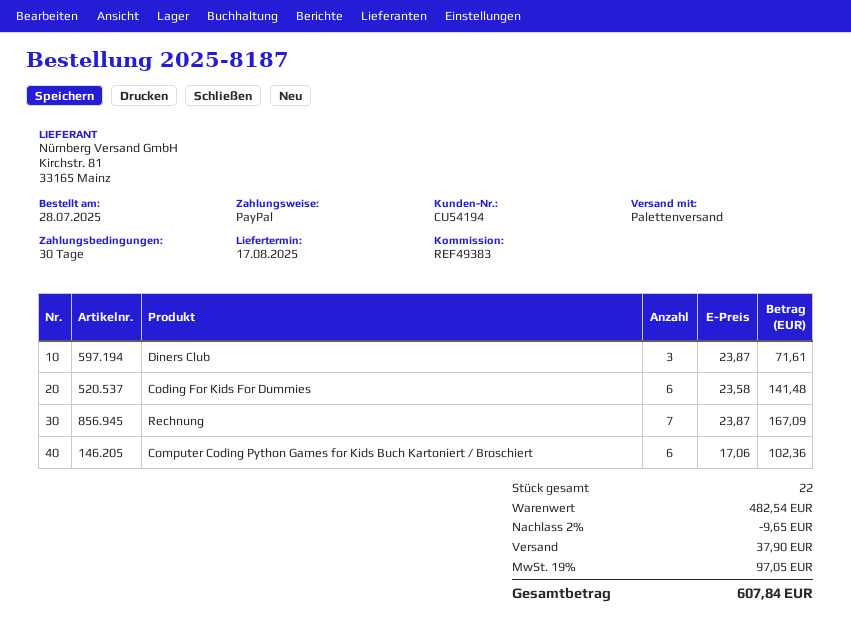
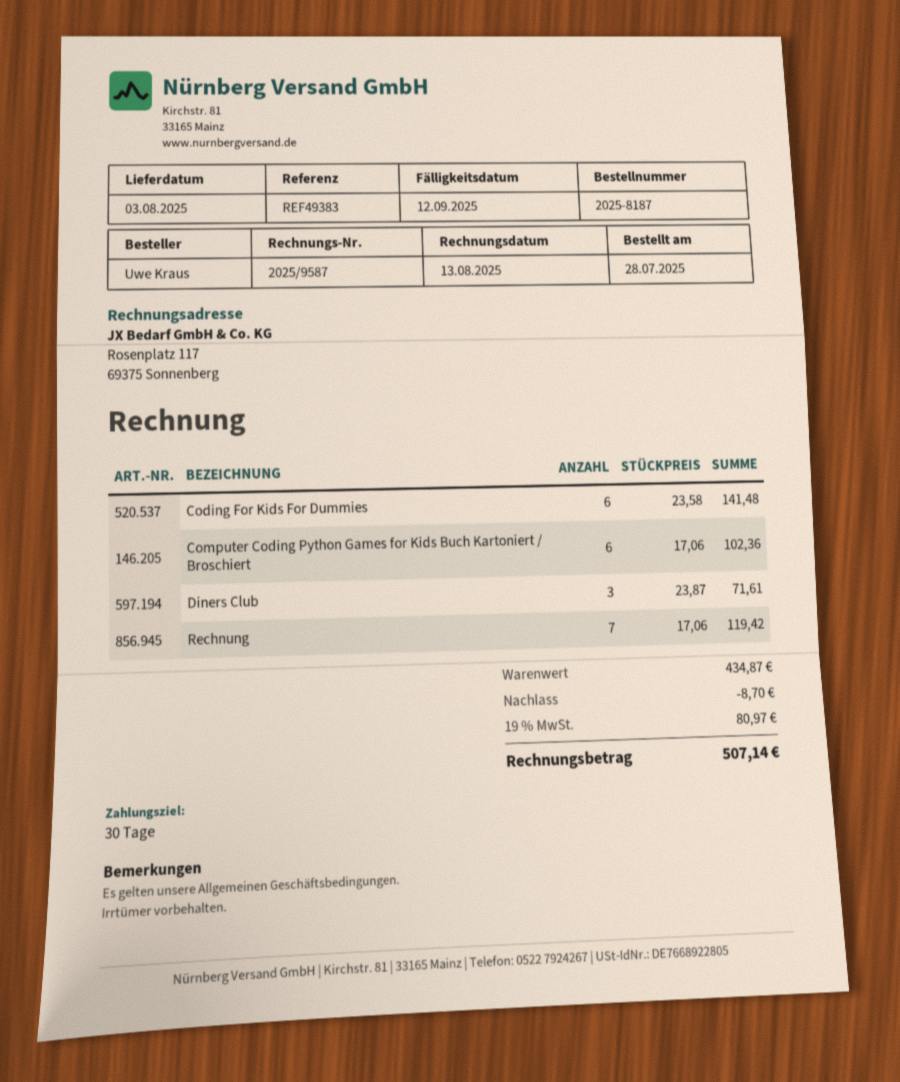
delivery date: 2025-08-17 -> 2025-08-03
Rechnung: 7 x 23.87 = 167.09 -> 7 x 17.06 = 119.42
subtotal: 482.54 -> 434.87
discount: 9.65 -> 8.70
shipping: 37.90 -> none
tax: 19% = 97.05 -> 19% = 80.97
total: 607.84 -> 507.14

